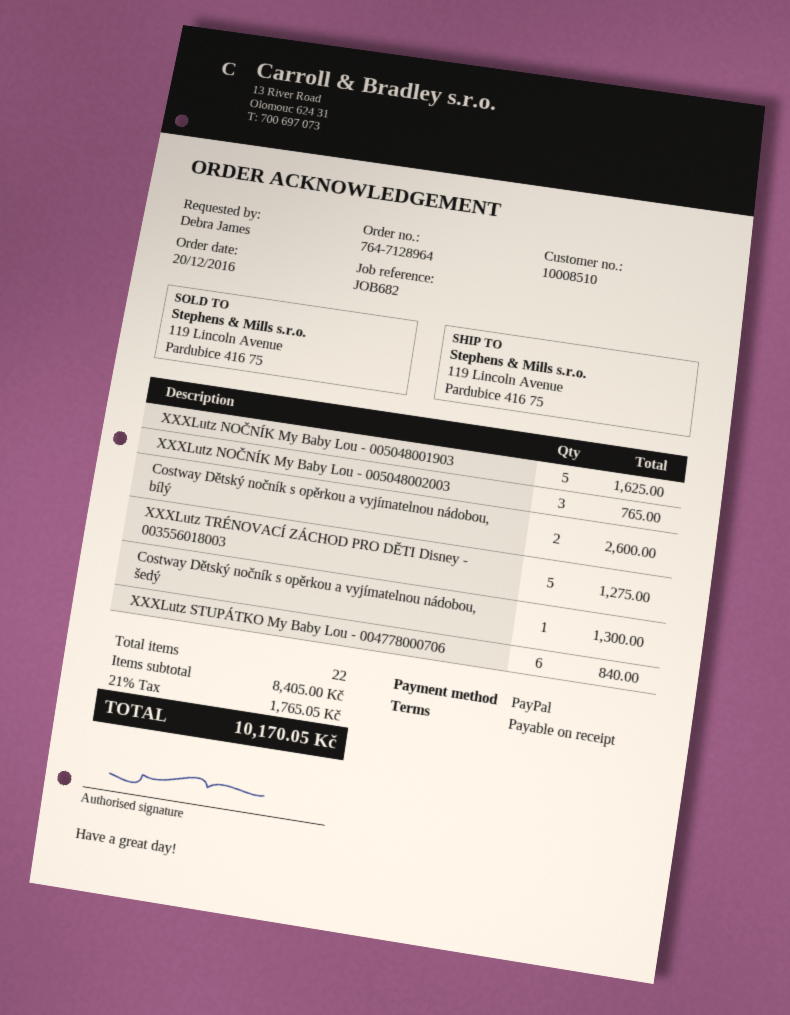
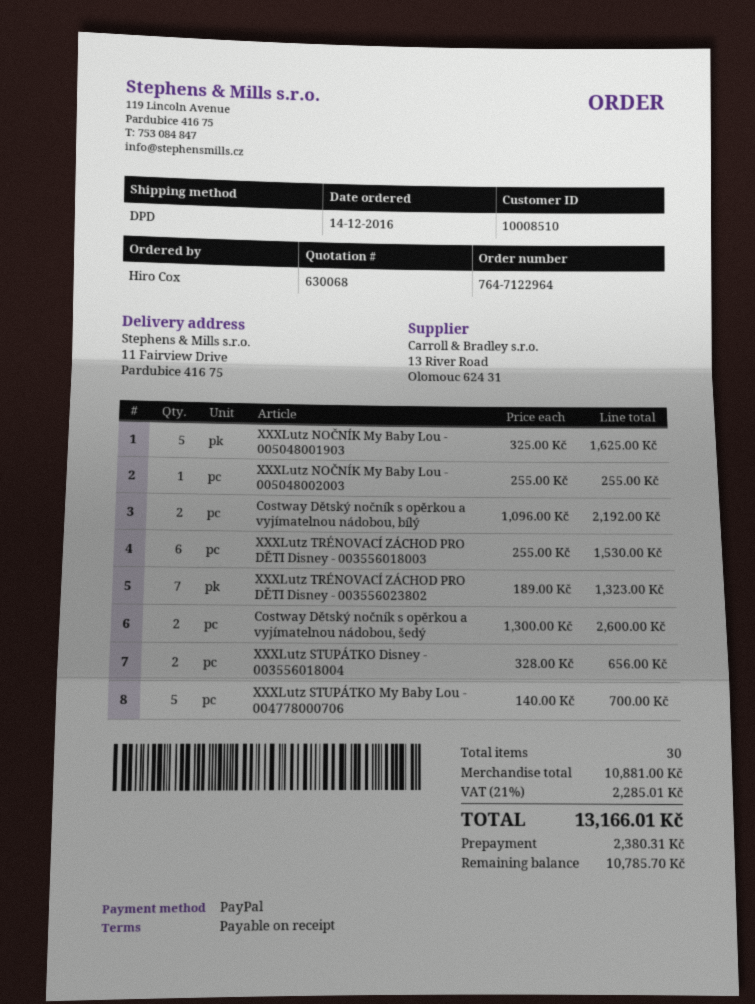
order number: 764-7128964 -> 764-7122964
order date: 2016-12-20 -> 2016-12-14
ordered by: Debra James -> Hiro Cox
ship to: 119 Lincoln Avenue, Pardubice 416 75 -> 11 Fairview Drive, Pardubice 416 75
XXXLutz NOČNÍK My Baby Lou - 005048002003: 3 for 765.00 -> 1 for 255.00
Costway Dětský nočník s opěrkou a vyjímatelnou nádobou, bílý: 2 for 2600.00 -> 2 for 2192.00
XXXLutz TRÉNOVACÍ ZÁCHOD PRO DĚTI Disney - 003556018003: 5 for 1275.00 -> 6 for 1530.00
Costway Dětský nočník s opěrkou a vyjímatelnou nádobou, šedý: 1 for 1300.00 -> 2 for 2600.00
XXXLutz STUPÁTKO My Baby Lou - 004778000706: 6 for 840.00 -> 5 for 700.00
XXXLutz TRÉNOVACÍ ZÁCHOD PRO DĚTI Disney - 003556023802: none -> 7 for 1323.00
XXXLutz STUPÁTKO Disney - 003556018004: none -> 2 for 656.00
total quantity: 22 -> 30
subtotal: 8405.00 -> 10881.00
tax: 21% = 1765.05 -> 21% = 2285.01
total: 10170.05 -> 13166.01

